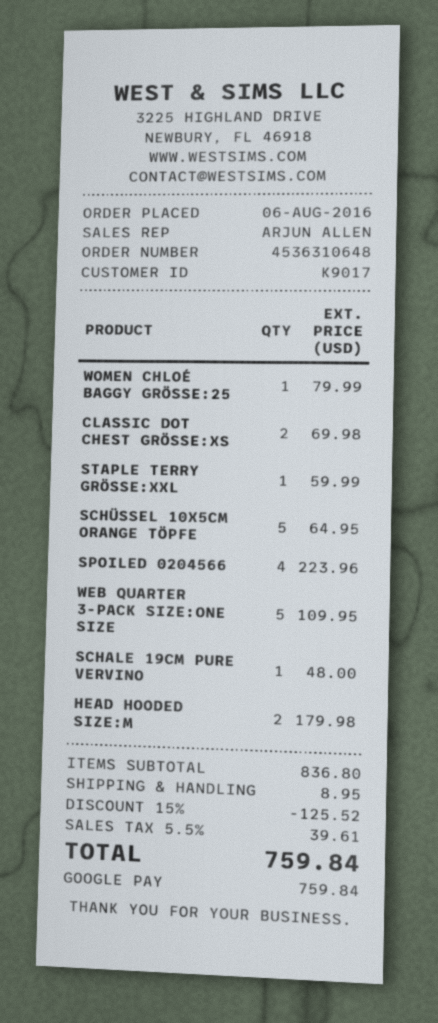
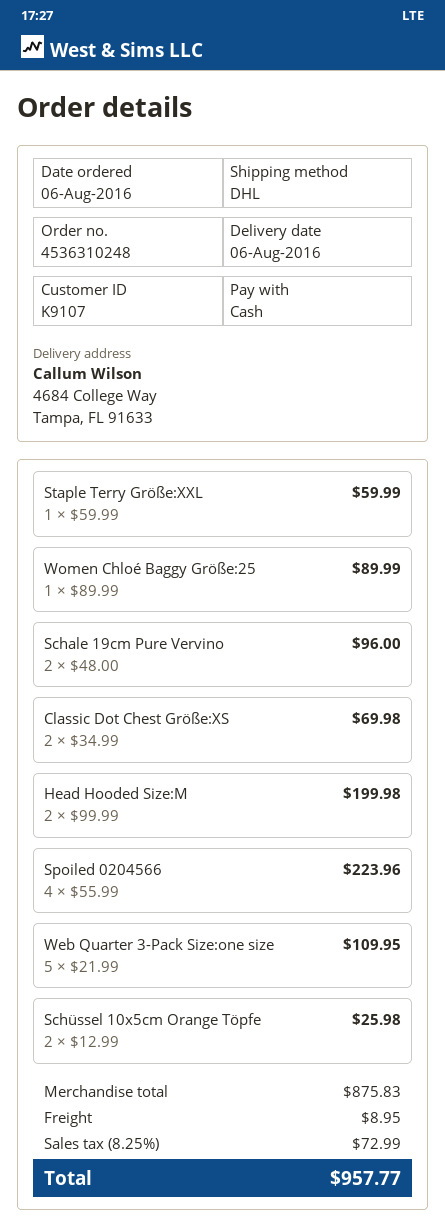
order number: 4536310648 -> 4536310248
customer number: K9017 -> K9107
payment method: Google Pay -> cash
WOMEN CHLOÉ BAGGY GRÖSSE:25: 1 for 79.99 -> 1 for 89.99
SCHÜSSEL 10X5CM ORANGE TÖPFE: 5 for 64.95 -> 2 for 25.98
SCHALE 19CM PURE VERVINO: 1 for 48.00 -> 2 for 96.00
HEAD HOODED SIZE:M: 2 for 179.98 -> 2 for 199.98
subtotal: 836.80 -> 875.83
discount: 15% = 125.52 -> none
tax: 5.5% = 39.61 -> 8.25% = 72.99
total: 759.84 -> 957.77

